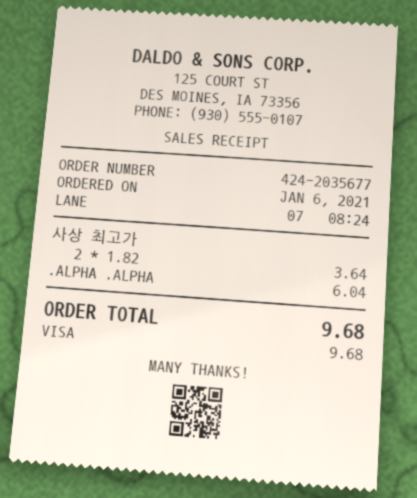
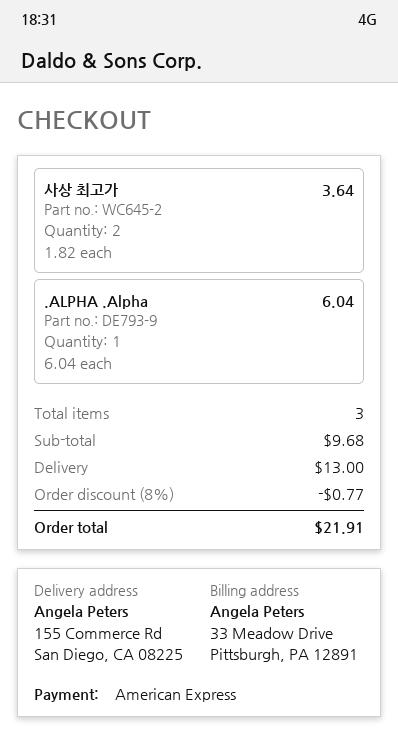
payment method: Visa -> American Express
discount: none -> 8% = 0.77
shipping: none -> 13.00
total: 9.68 -> 21.91

